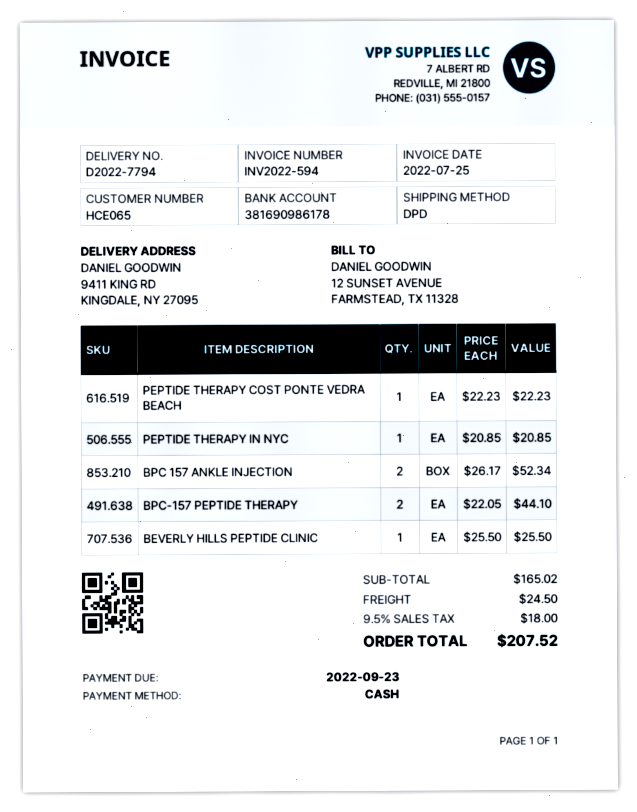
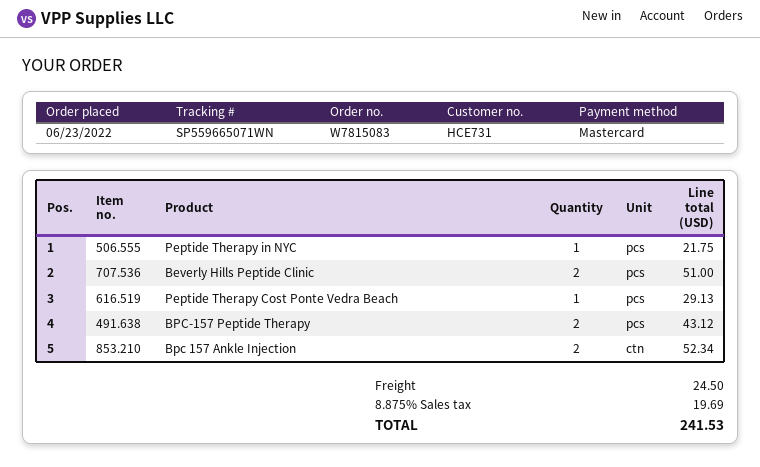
customer number: HCE065 -> HCE731
payment method: cash -> Mastercard
PEPTIDE THERAPY COST PONTE VEDRA BEACH: 1 for 22.23 -> 1 for 29.13
PEPTIDE THERAPY IN NYC: 1 for 20.85 -> 1 for 21.75
BPC-157 PEPTIDE THERAPY: 2 for 44.10 -> 2 for 43.12
BEVERLY HILLS PEPTIDE CLINIC: 1 for 25.50 -> 2 for 51.00
tax: 9.5% = 18.00 -> 8.875% = 19.69
total: 207.52 -> 241.53

